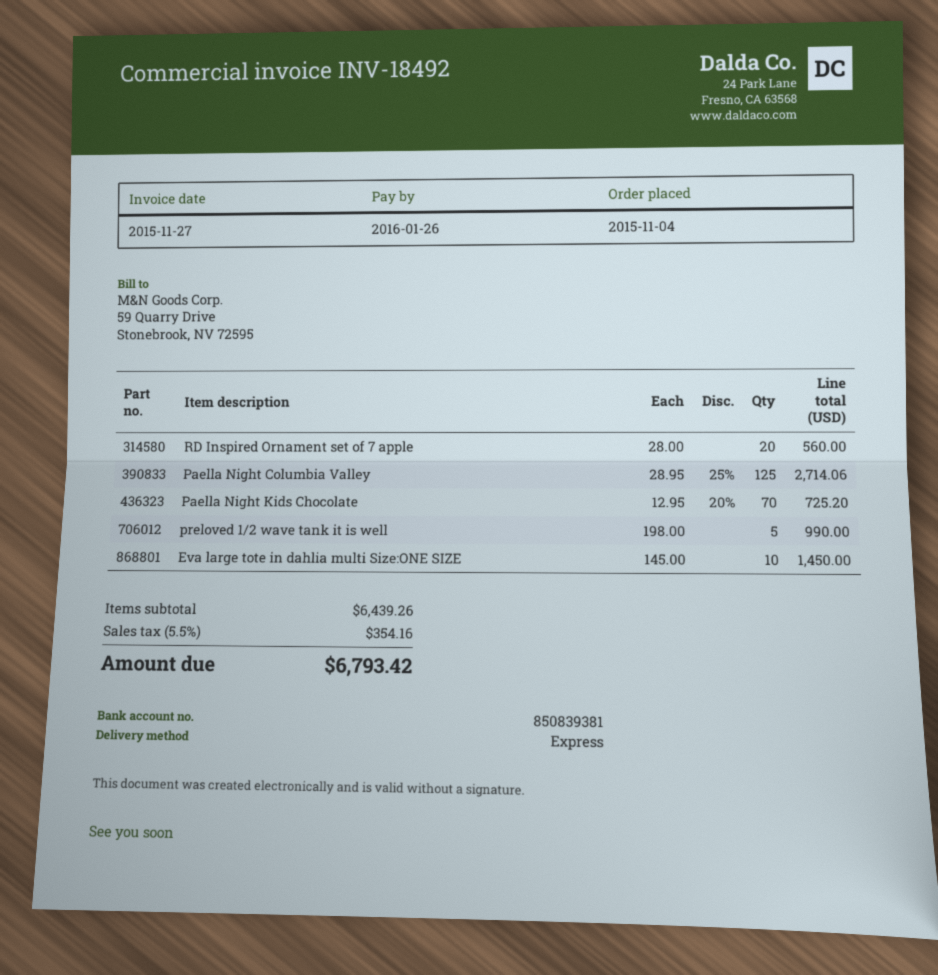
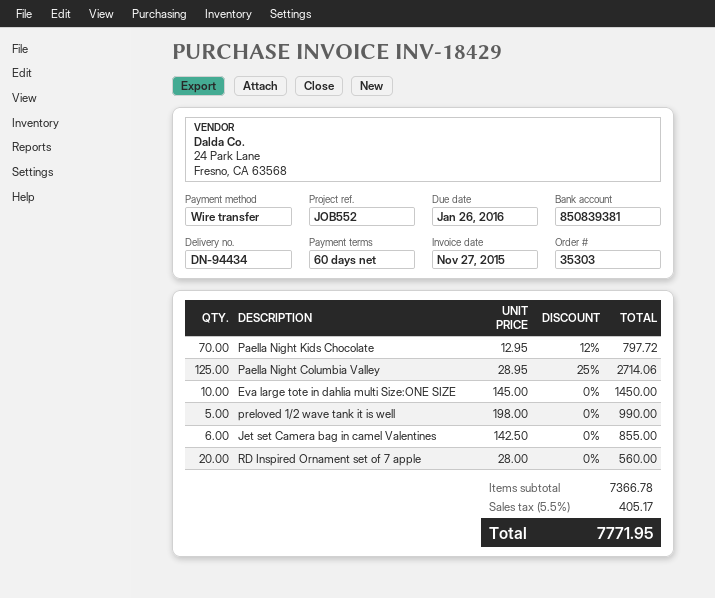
invoice number: INV-18492 -> INV-18429
Paella Night Kids Chocolate: 70 x 12.95 - 20% = 725.20 -> 70 x 12.95 - 12% = 797.72
Jet set Camera bag in camel Valentines: none -> 6 x 142.50 = 855.00
subtotal: 6439.26 -> 7366.78
tax: 5.5% = 354.16 -> 5.5% = 405.17
total: 6793.42 -> 7771.95

